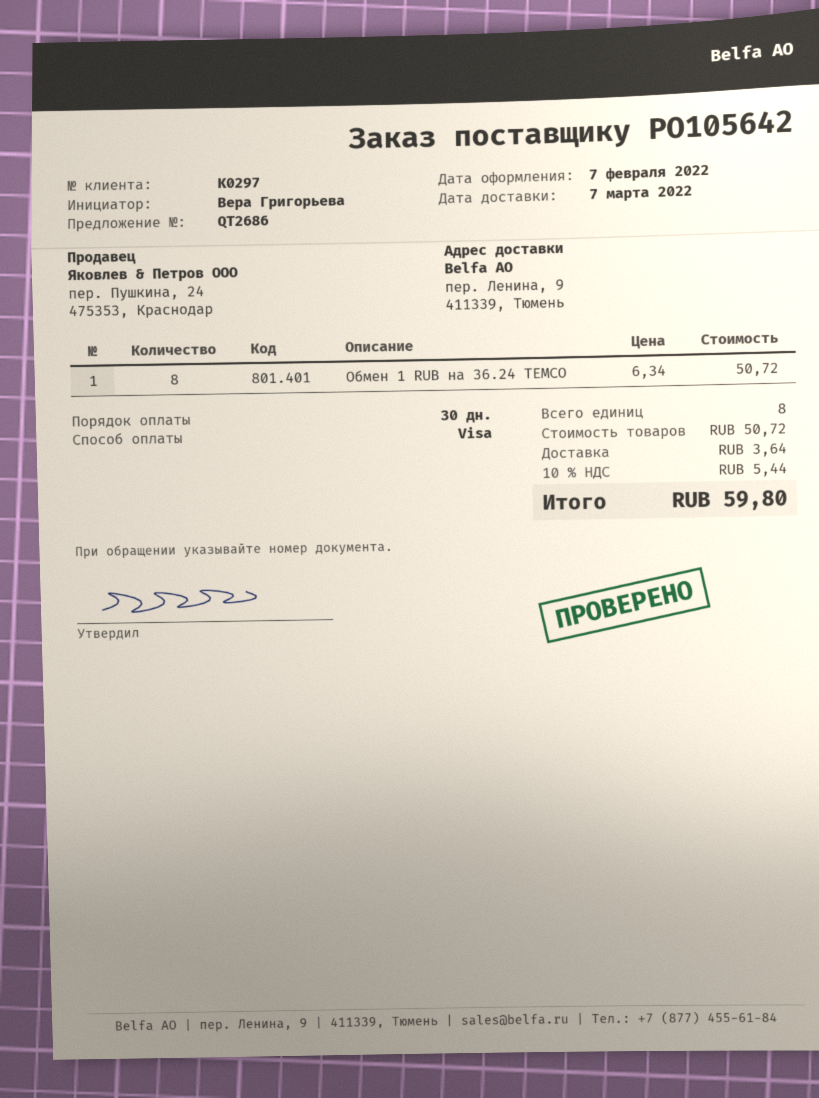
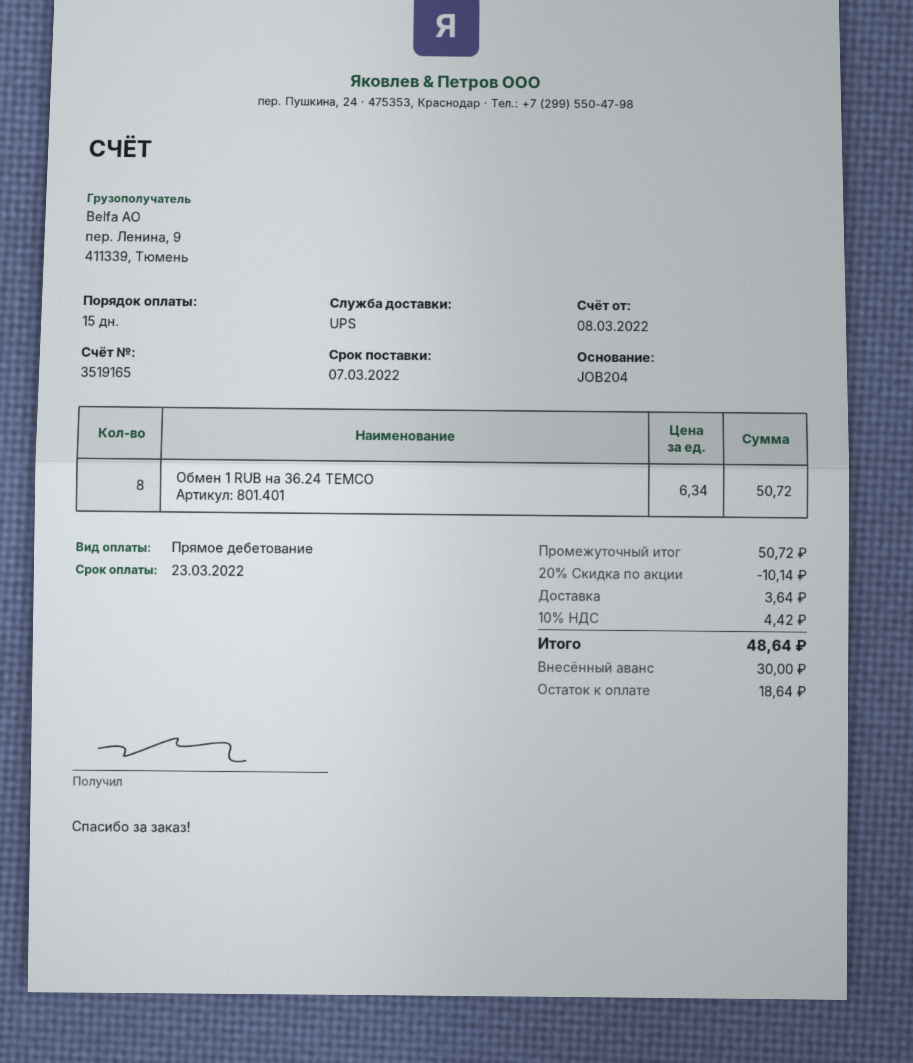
payment terms: 30 days -> 15 days
payment method: Visa -> direct debit
discount: none -> 20% = 10.14
tax: 10% = 5.44 -> 10% = 4.42
total: 59.80 -> 48.64

